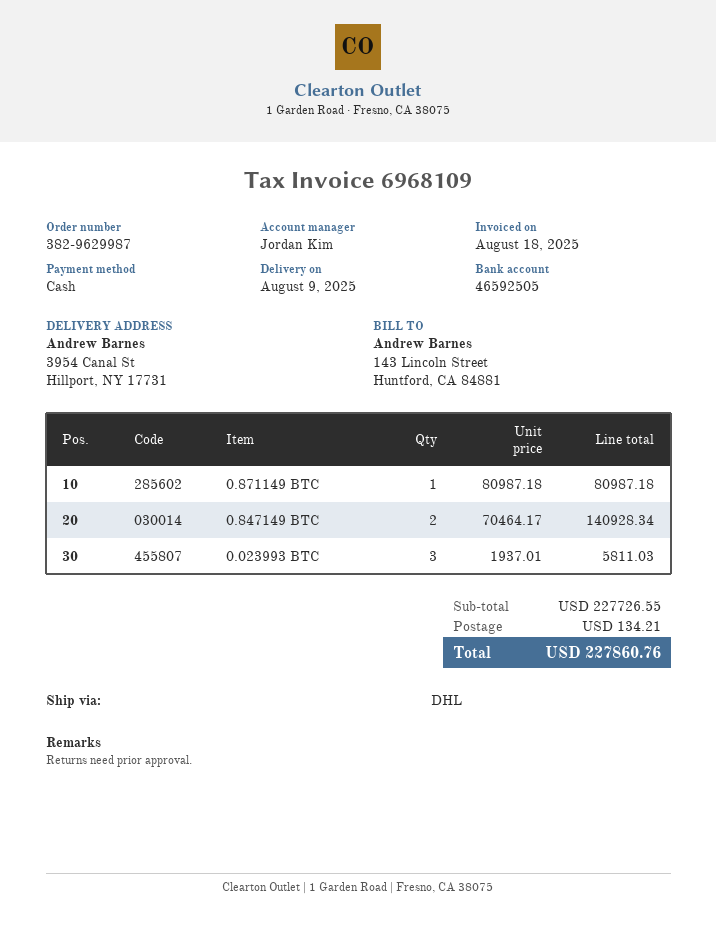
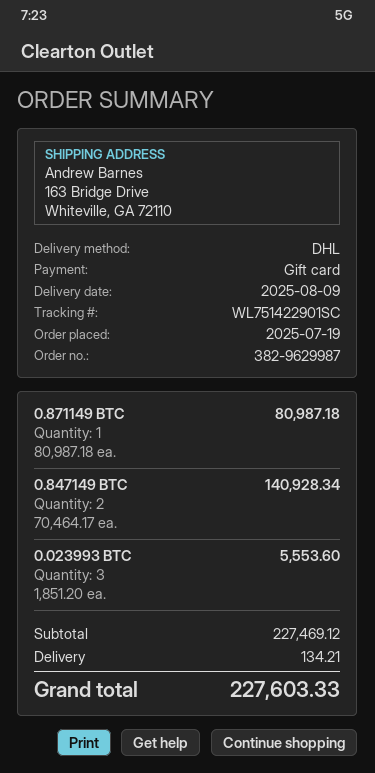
payment method: cash -> gift card
ship to: 3954 Canal St, Hillport, NY 17731 -> 163 Bridge Drive, Whiteville, GA 72110
0.023993 BTC: 3 x 1937.01 = 5811.03 -> 3 x 1851.20 = 5553.60
subtotal: 227726.55 -> 227469.12
total: 227860.76 -> 227603.33

